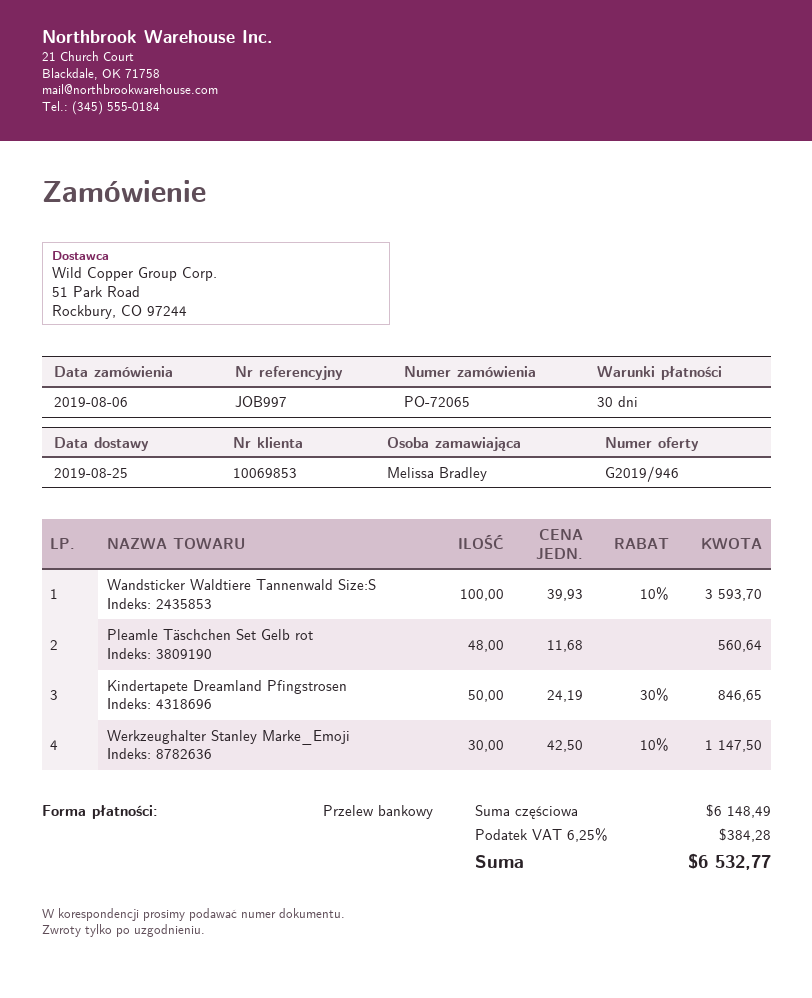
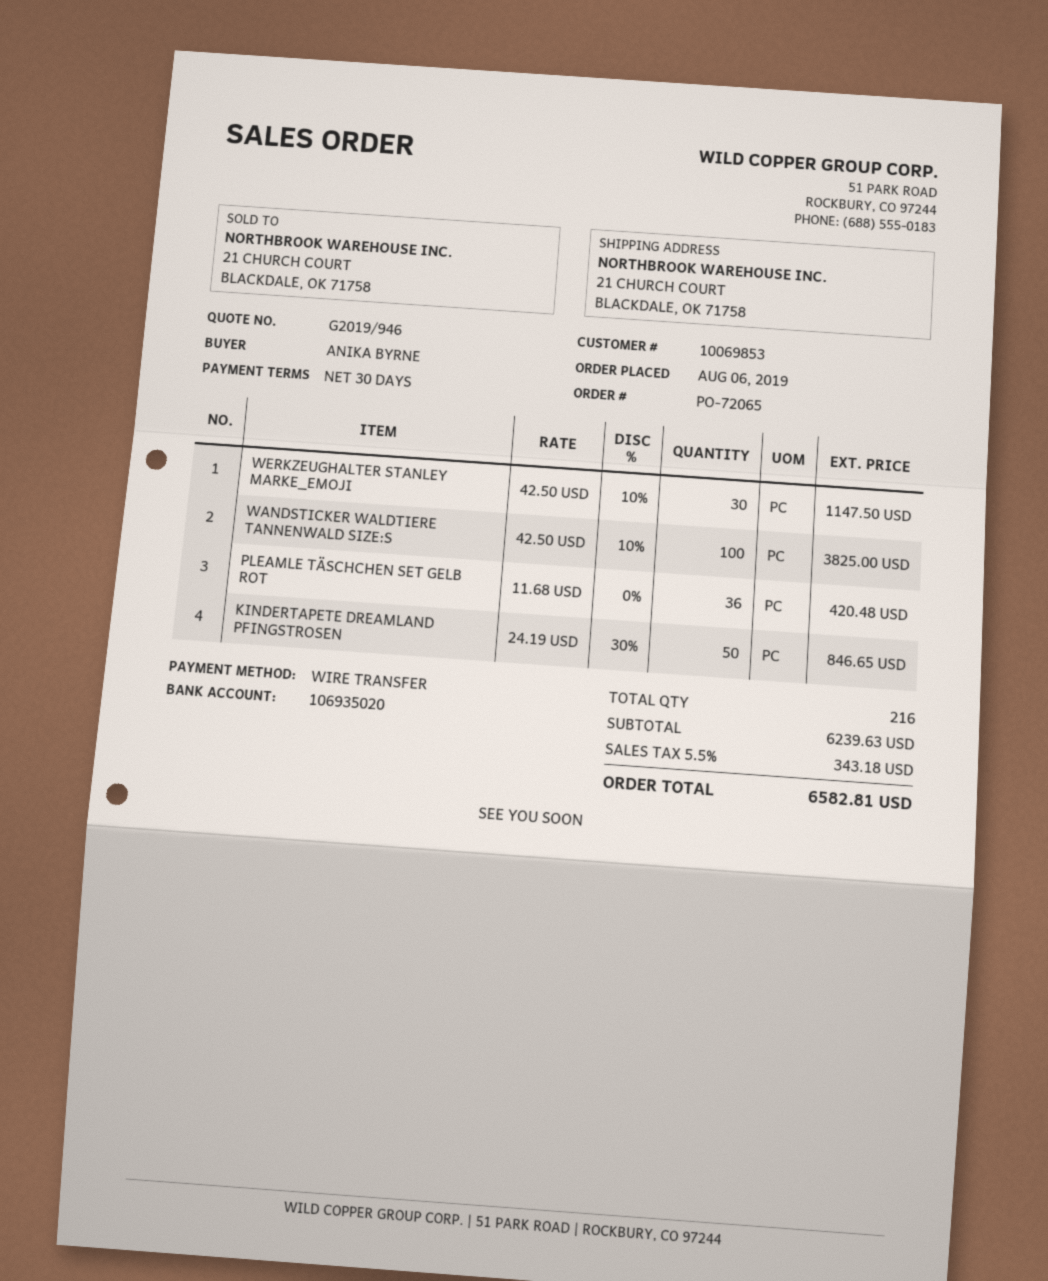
ordered by: Melissa Bradley -> ANIKA BYRNE
Wandsticker Waldtiere Tannenwald Size:S: 100 x 39.93 - 10% = 3593.70 -> 100 x 42.50 - 10% = 3825.00
Pleamle Täschchen Set Gelb rot: 48 x 11.68 = 560.64 -> 36 x 11.68 = 420.48
subtotal: 6148.49 -> 6239.63
tax: 6.25% = 384.28 -> 5.5% = 343.18
total: 6532.77 -> 6582.81

